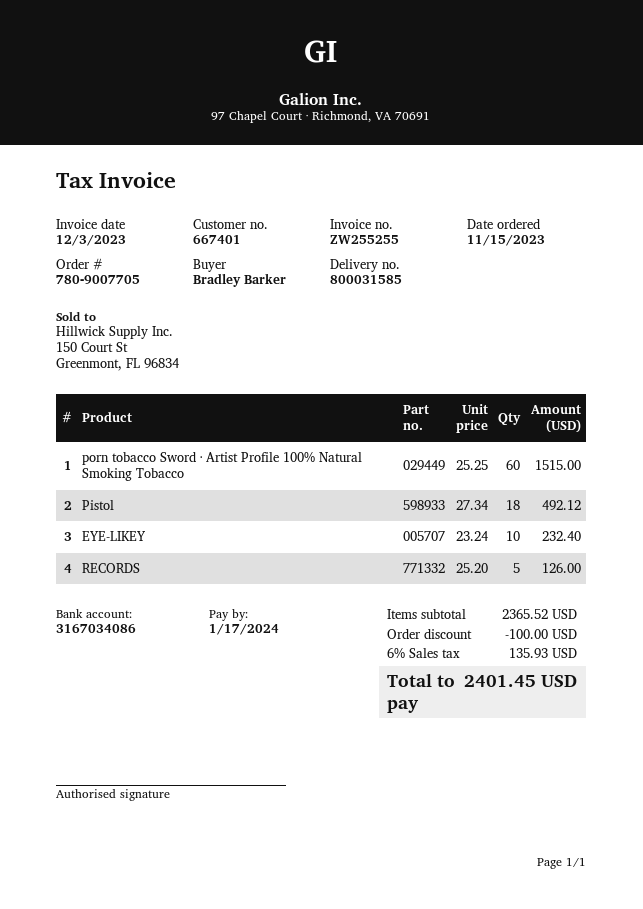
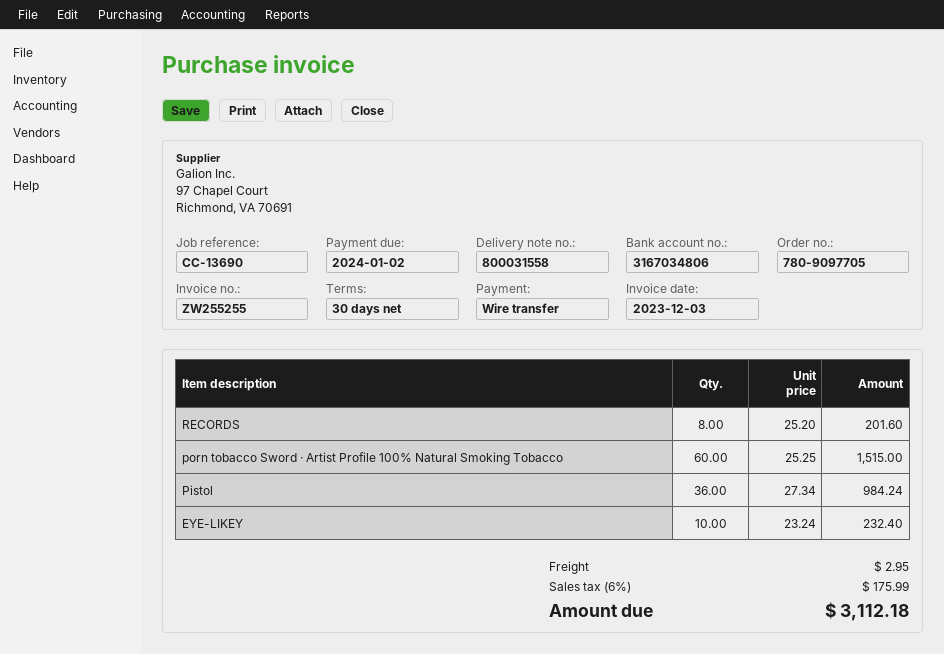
order number: 780-9007705 -> 780-9097705
delivery note number: 800031585 -> 800031558
due date: 2024-01-17 -> 2024-01-02
bank account: 3167034086 -> 3167034806
Pistol: 18 x 27.34 = 492.12 -> 36 x 27.34 = 984.24
RECORDS: 5 x 25.20 = 126.00 -> 8 x 25.20 = 201.60
discount: 100.00 -> none
shipping: none -> 2.95
tax: 6% = 135.93 -> 6% = 175.99
total: 2401.45 -> 3112.18

